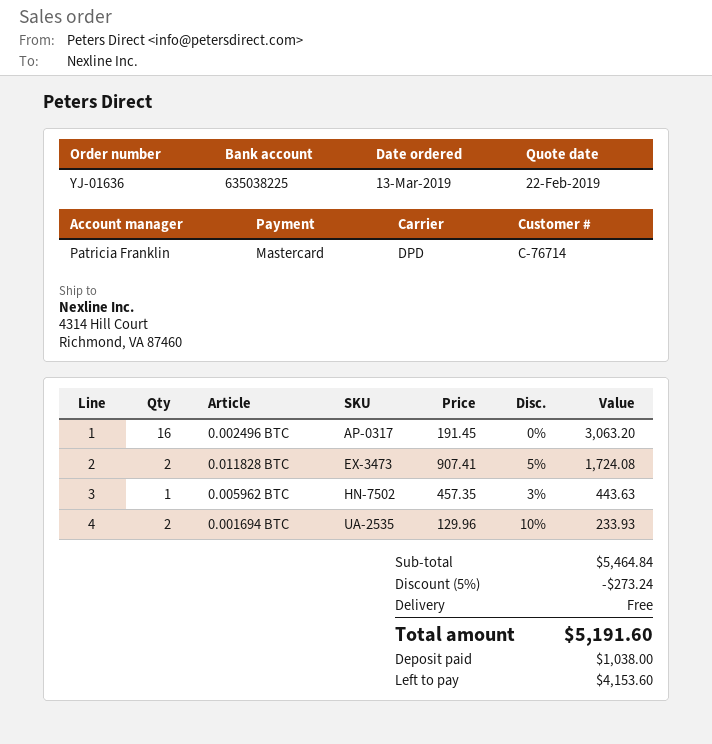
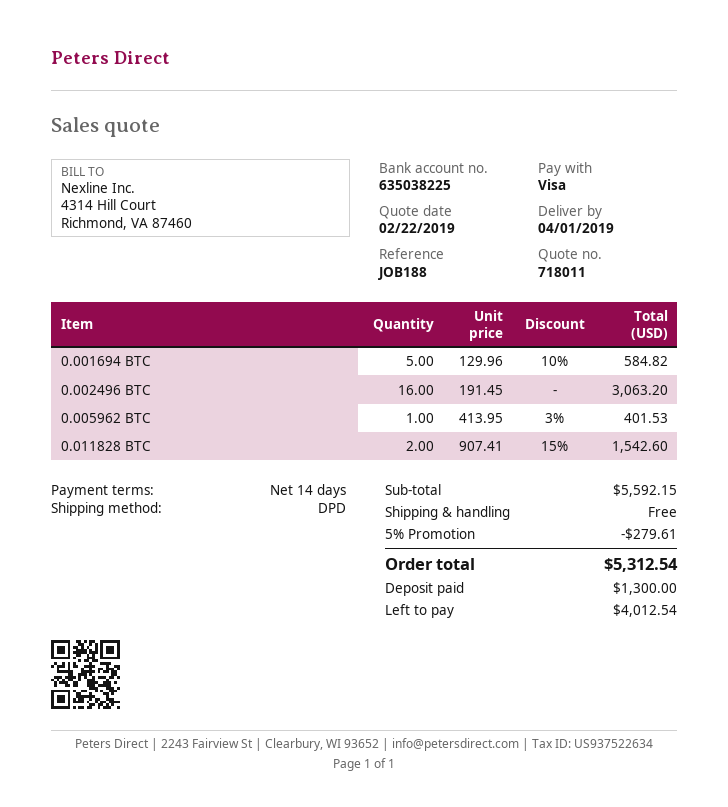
payment method: Mastercard -> Visa
0.011828 BTC: 2 x 907.41 - 5% = 1724.08 -> 2 x 907.41 - 15% = 1542.60
0.005962 BTC: 1 x 457.35 - 3% = 443.63 -> 1 x 413.95 - 3% = 401.53
0.001694 BTC: 2 x 129.96 - 10% = 233.93 -> 5 x 129.96 - 10% = 584.82
subtotal: 5464.84 -> 5592.15
discount: 5% = 273.24 -> 5% = 279.61
total: 5191.60 -> 5312.54
deposit: 1038.00 -> 1300.00
balance: 4153.60 -> 4012.54

